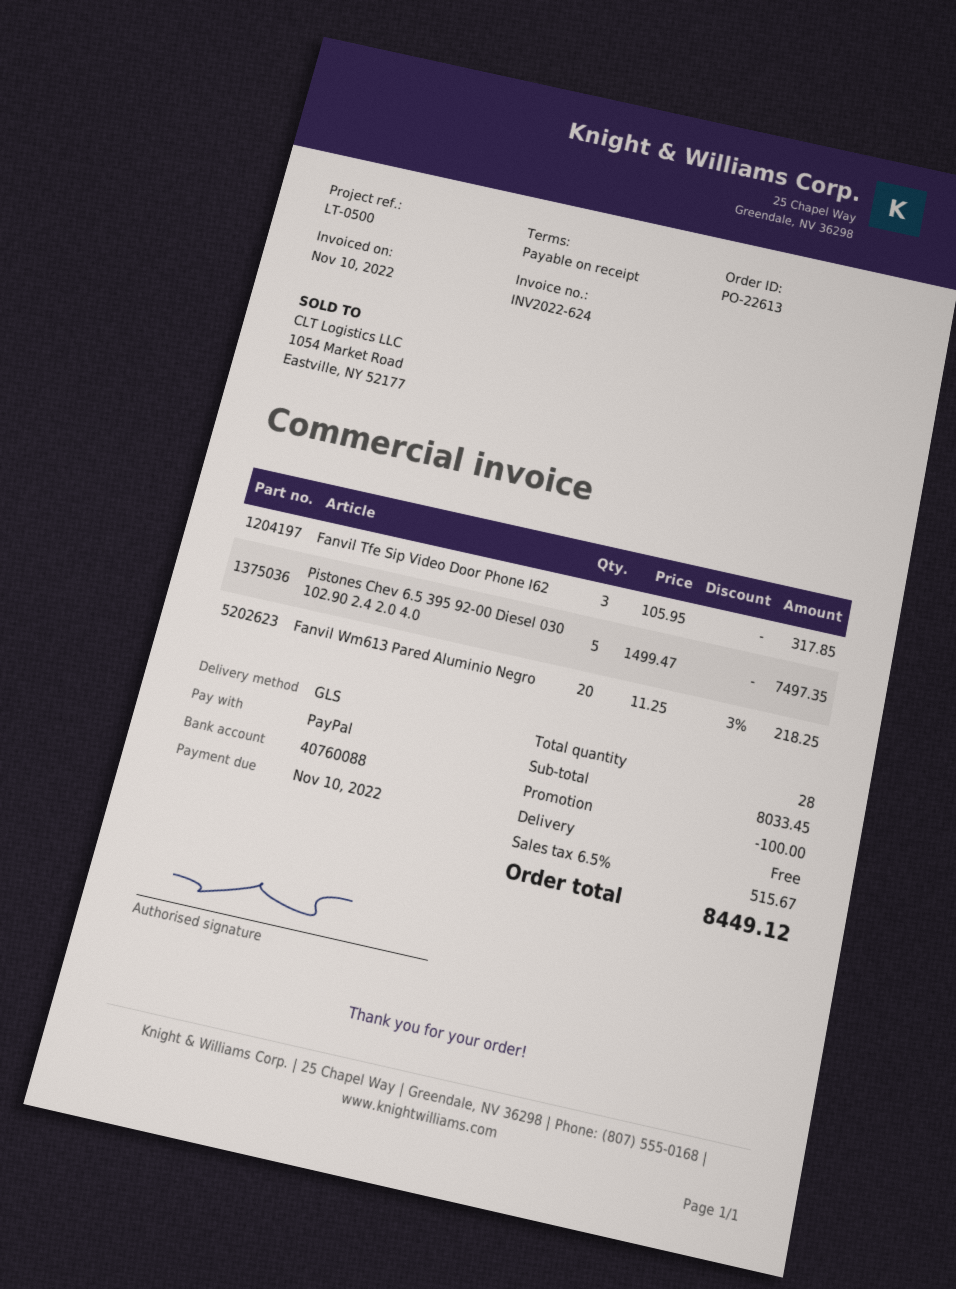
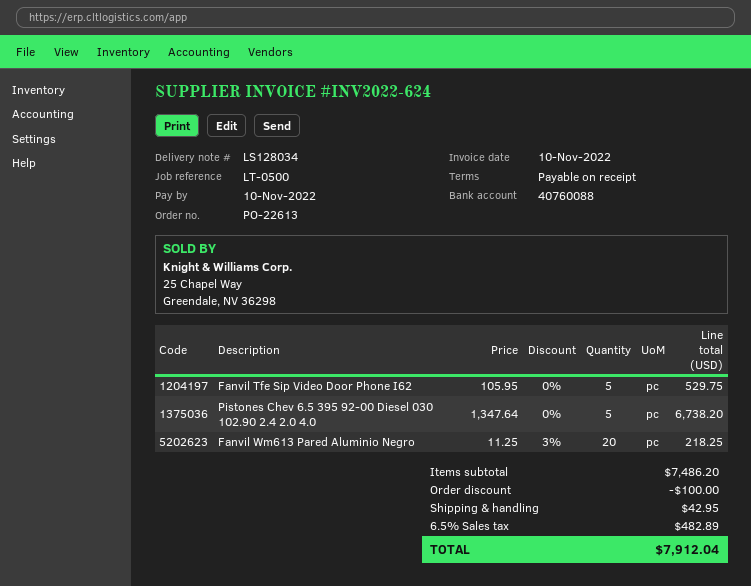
Fanvil Tfe Sip Video Door Phone I62: 3 x 105.95 = 317.85 -> 5 x 105.95 = 529.75
Pistones Chev 6.5 395 92-00 Diesel 030 102.90 2.4 2.0 4.0: 5 x 1499.47 = 7497.35 -> 5 x 1347.64 = 6738.20
subtotal: 8033.45 -> 7486.20
shipping: 0.00 -> 42.95
tax: 6.5% = 515.67 -> 6.5% = 482.89
total: 8449.12 -> 7912.04

